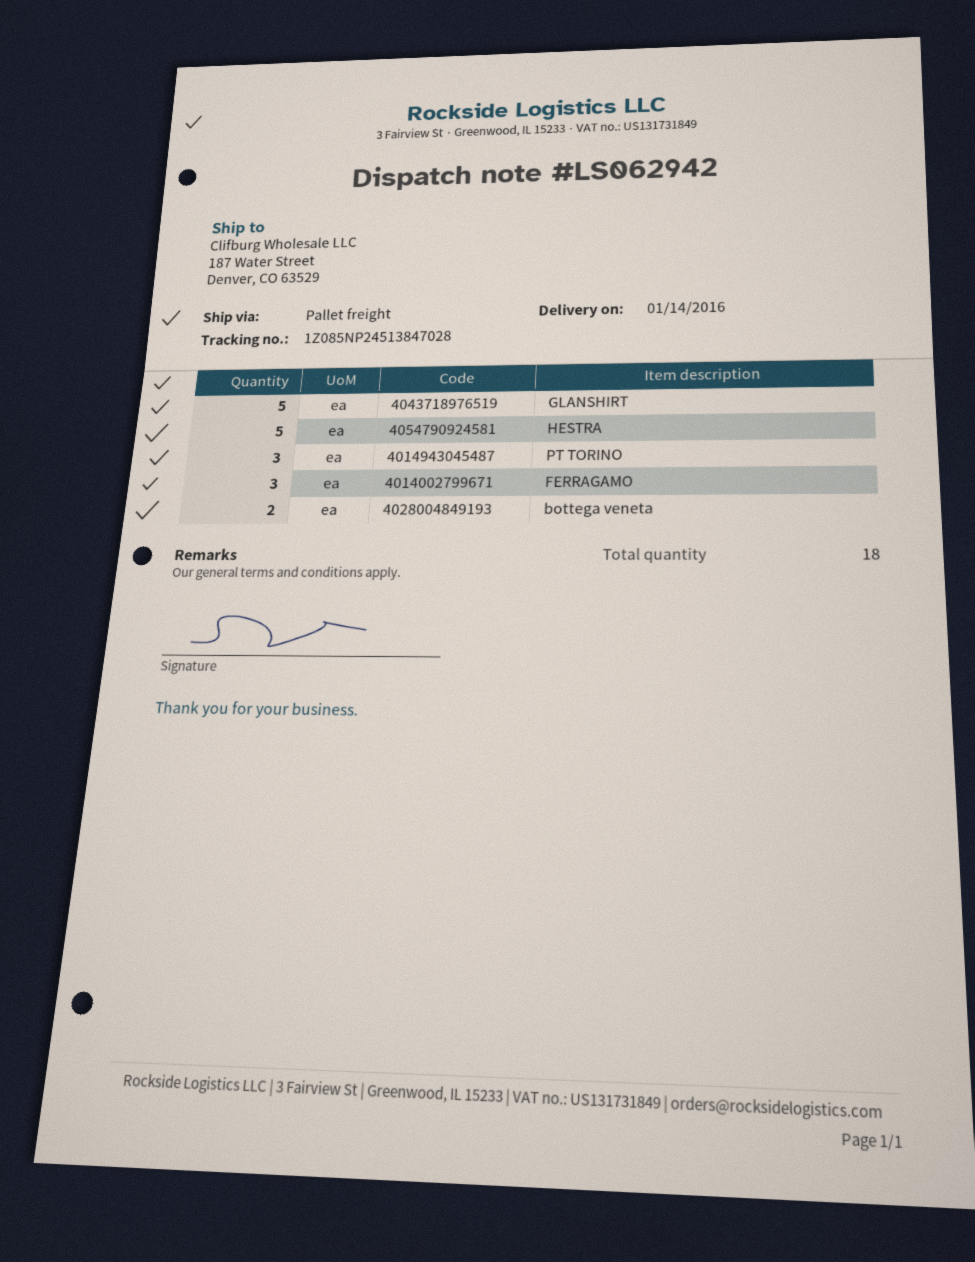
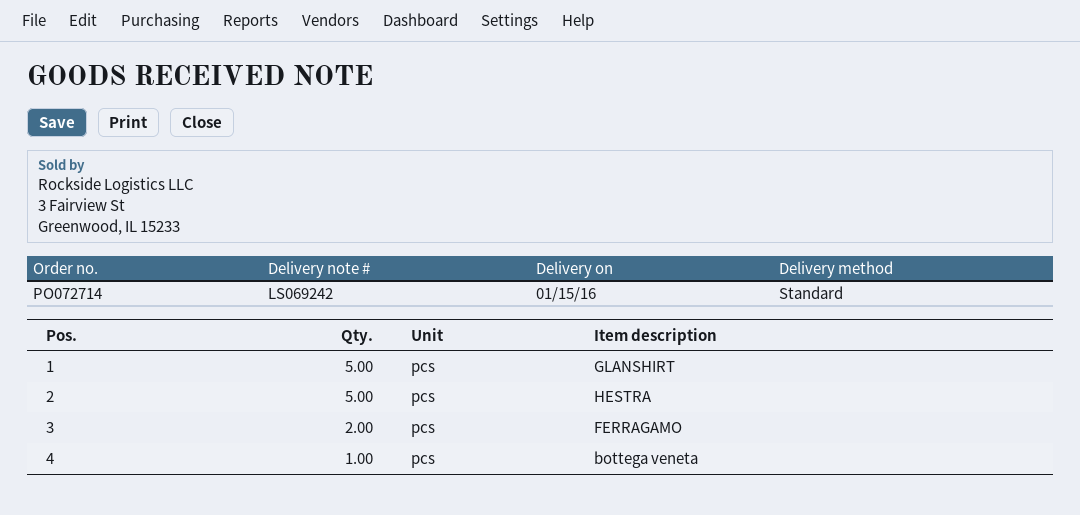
delivery note number: LS062942 -> LS069242
delivery date: 2016-01-14 -> 2016-01-15
shipping method: pallet freight -> standard
PT TORINO: 3 -> none
FERRAGAMO: 3 -> 2
bottega veneta: 2 -> 1

